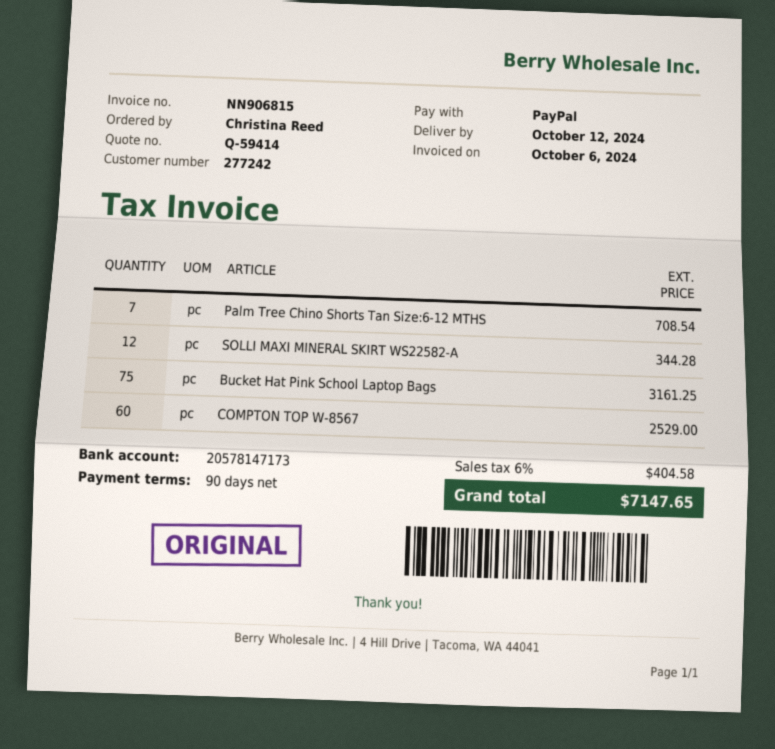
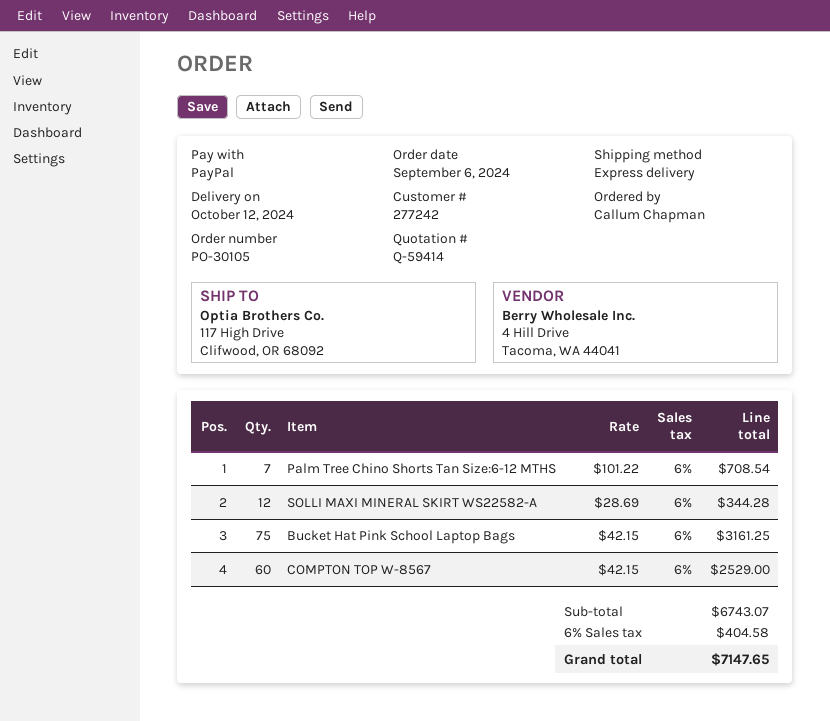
ordered by: Christina Reed -> Callum Chapman

